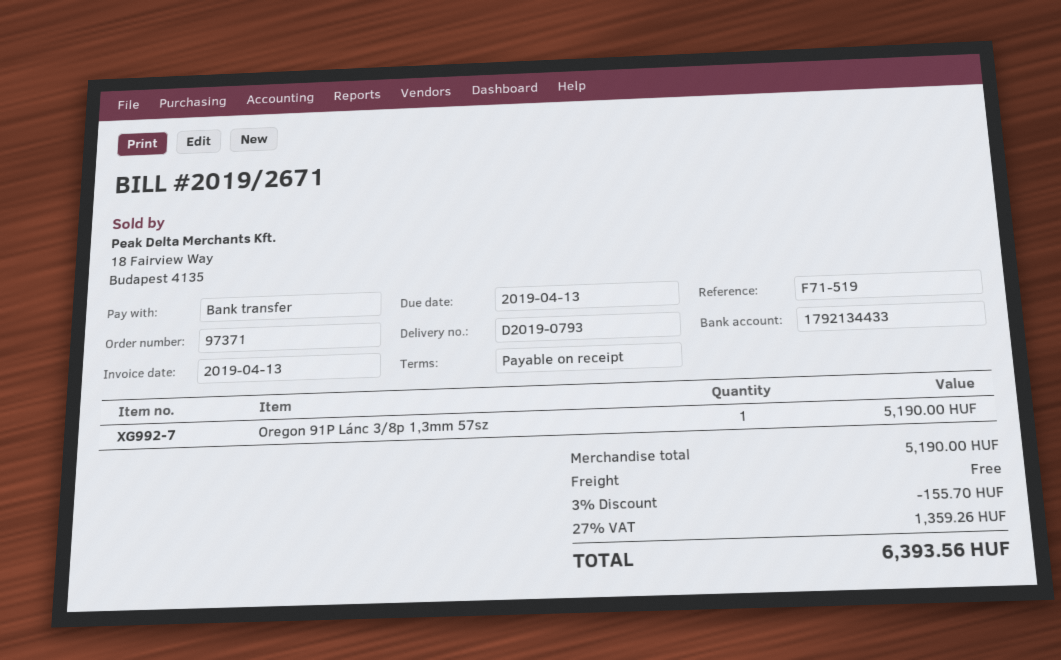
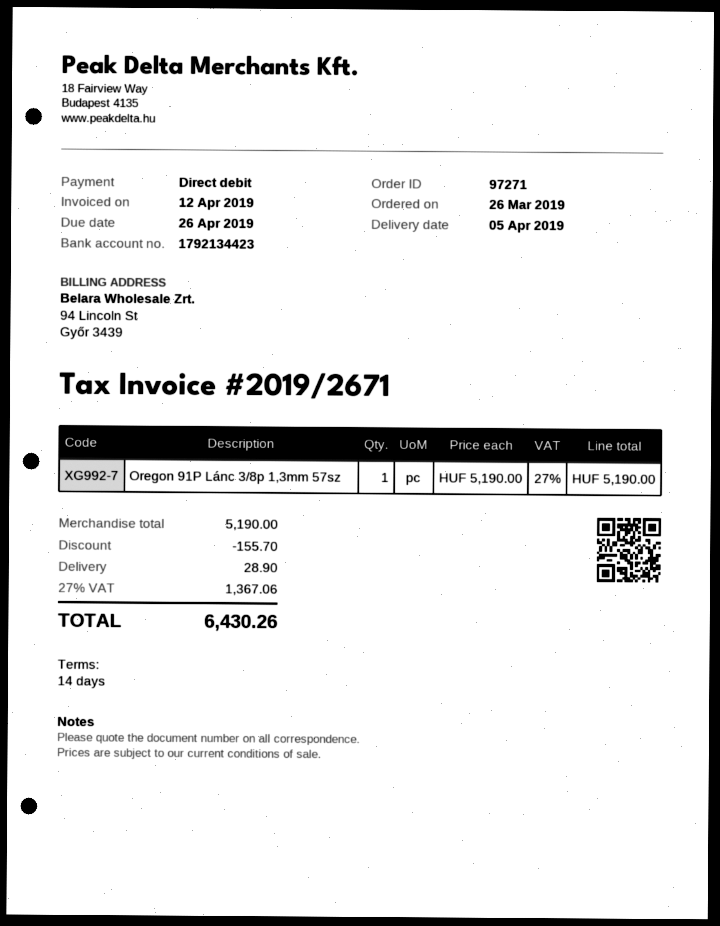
order number: 97371 -> 97271
invoice date: 2019-04-13 -> 2019-04-12
payment terms: on receipt -> 14 days
due date: 2019-04-13 -> 2019-04-26
payment method: bank transfer -> direct debit
bank account: 1792134433 -> 1792134423
shipping: 0.00 -> 28.90
tax: 27% = 1359.26 -> 27% = 1367.06
total: 6393.56 -> 6430.26

